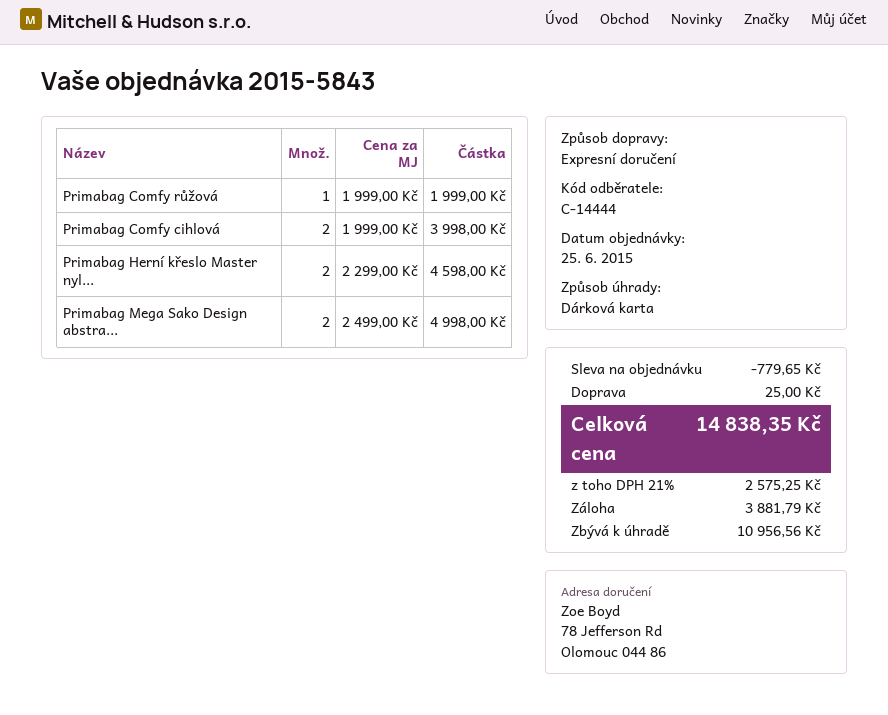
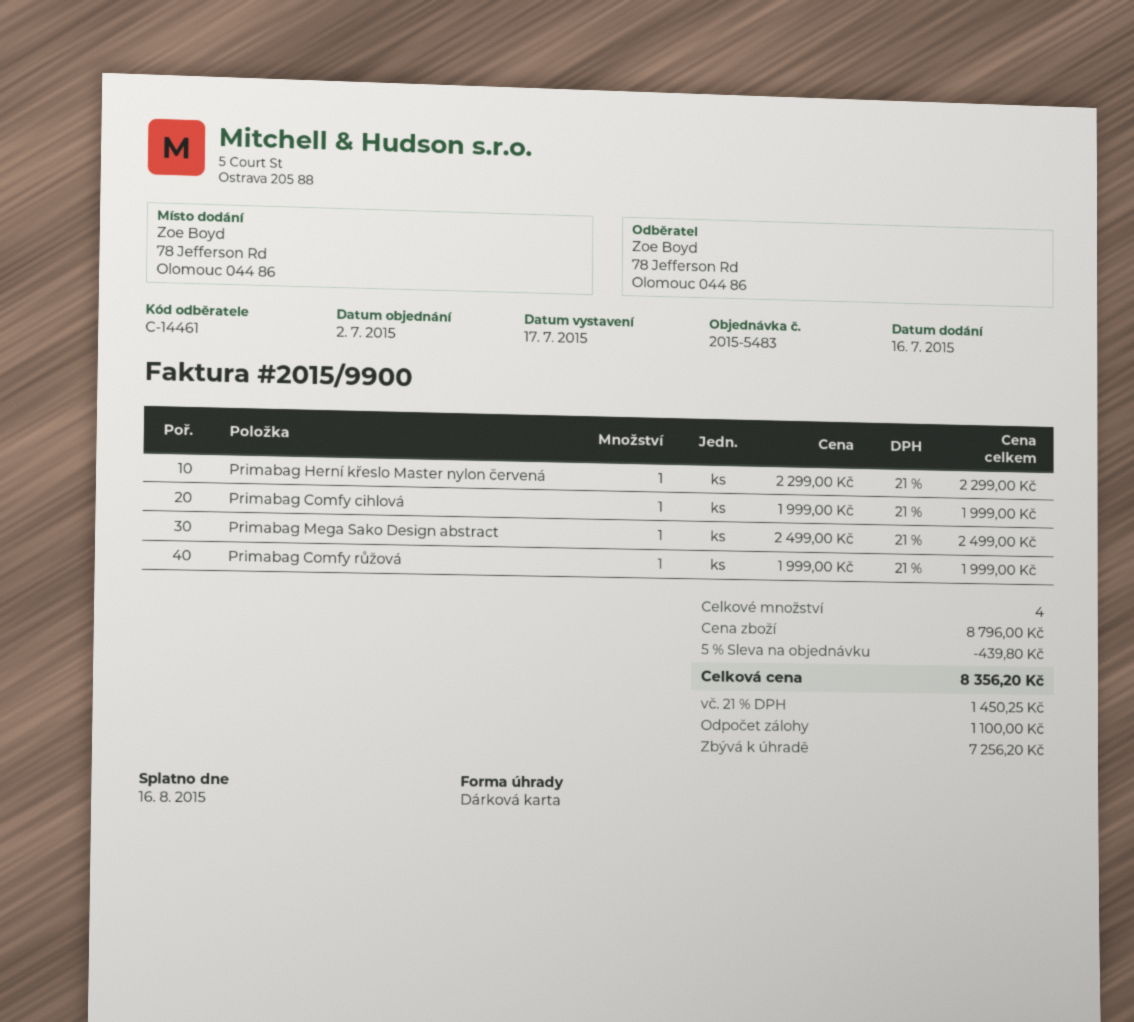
order number: 2015-5843 -> 2015-5483
order date: 2015-06-25 -> 2015-07-02
customer number: C-14444 -> C-14461
Primabag Comfy cihlová: 2 x 1999.00 = 3998.00 -> 1 x 1999.00 = 1999.00
Primabag Herní křeslo Master nyl...: 2 x 2299.00 = 4598.00 -> 1 x 2299.00 = 2299.00
Primabag Mega Sako Design abstra...: 2 x 2499.00 = 4998.00 -> 1 x 2499.00 = 2499.00
discount: 779.65 -> 439.80
shipping: 25.00 -> none
tax: 21% = 2575.25 -> 21% = 1450.25
total: 14838.35 -> 8356.20
deposit: 3881.79 -> 1100.00
balance: 10956.56 -> 7256.20

